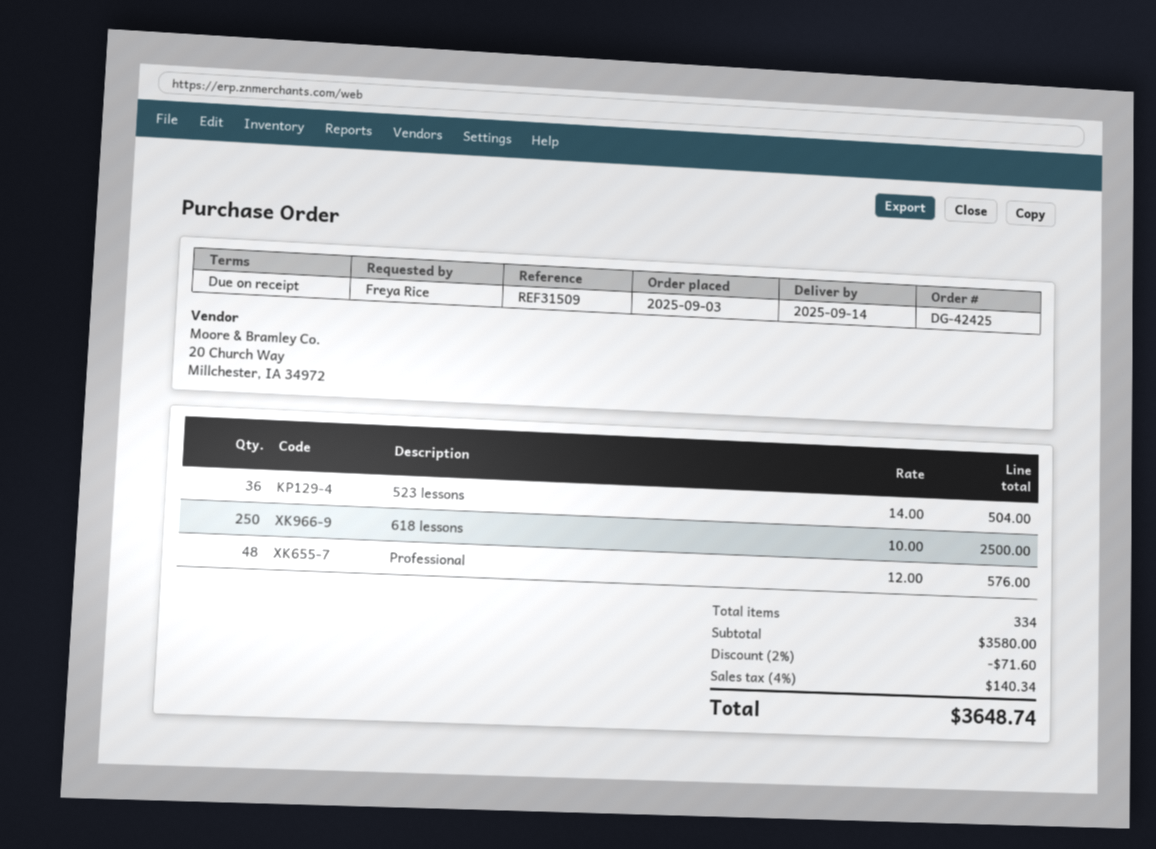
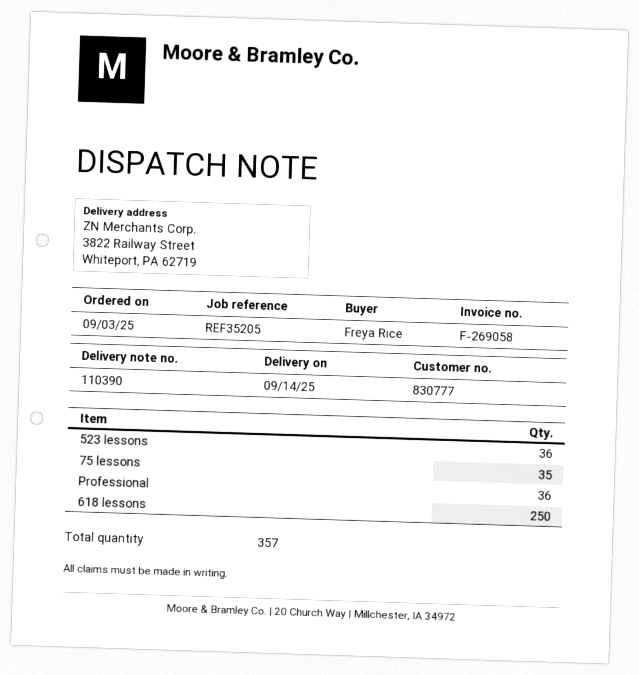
reference: REF31509 -> REF35205
Professional: 48 -> 36
75 lessons: none -> 35
total quantity: 334 -> 357

